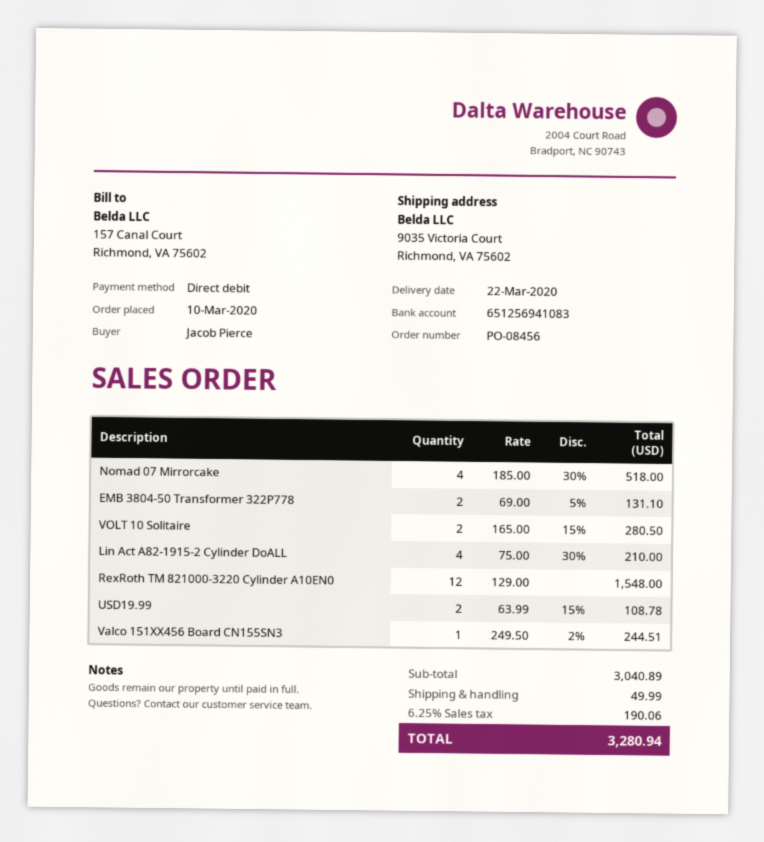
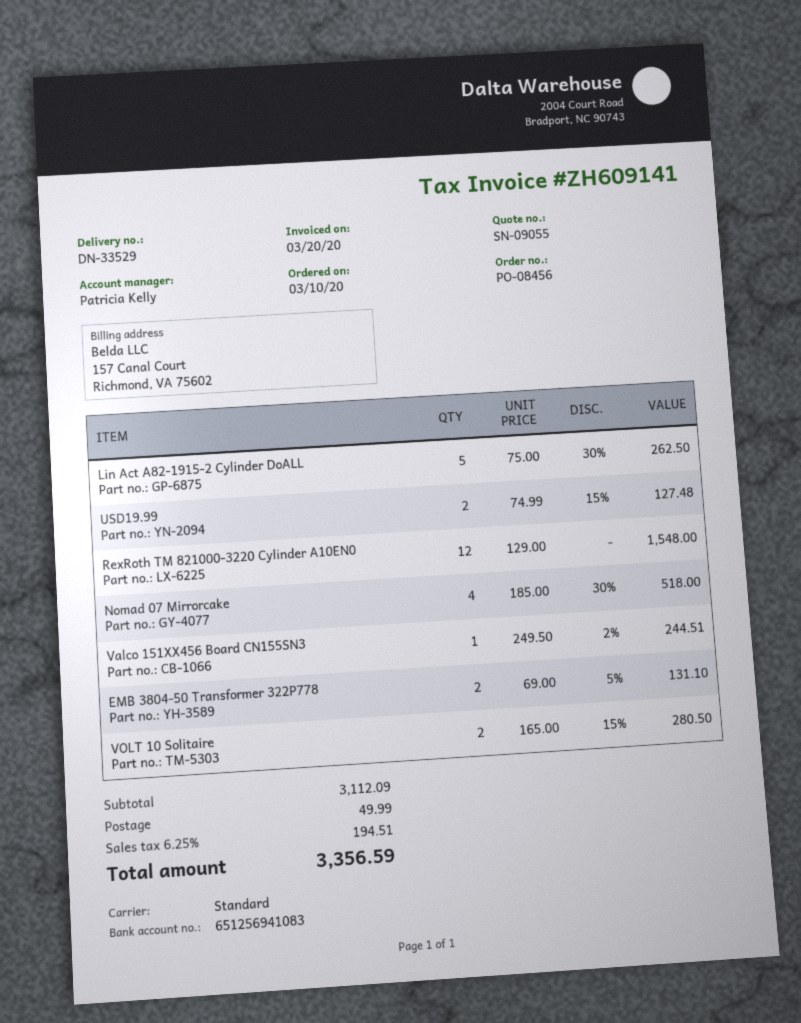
Lin Act A82-1915-2 Cylinder DoALL: 4 x 75.00 - 30% = 210.00 -> 5 x 75.00 - 30% = 262.50
USD19.99: 2 x 63.99 - 15% = 108.78 -> 2 x 74.99 - 15% = 127.48
subtotal: 3040.89 -> 3112.09
tax: 6.25% = 190.06 -> 6.25% = 194.51
total: 3280.94 -> 3356.59

